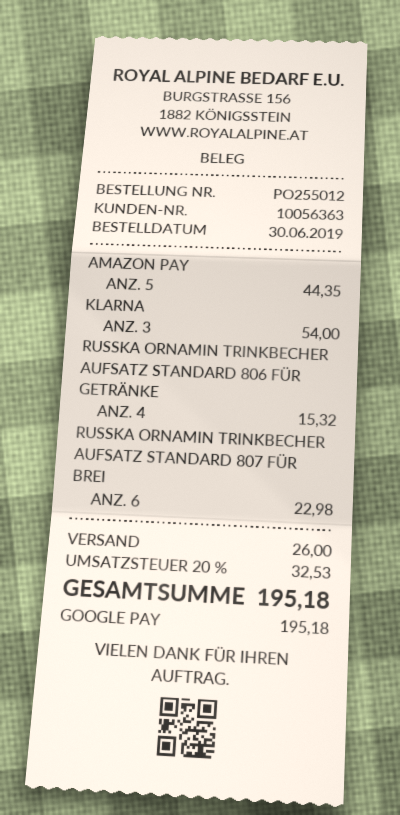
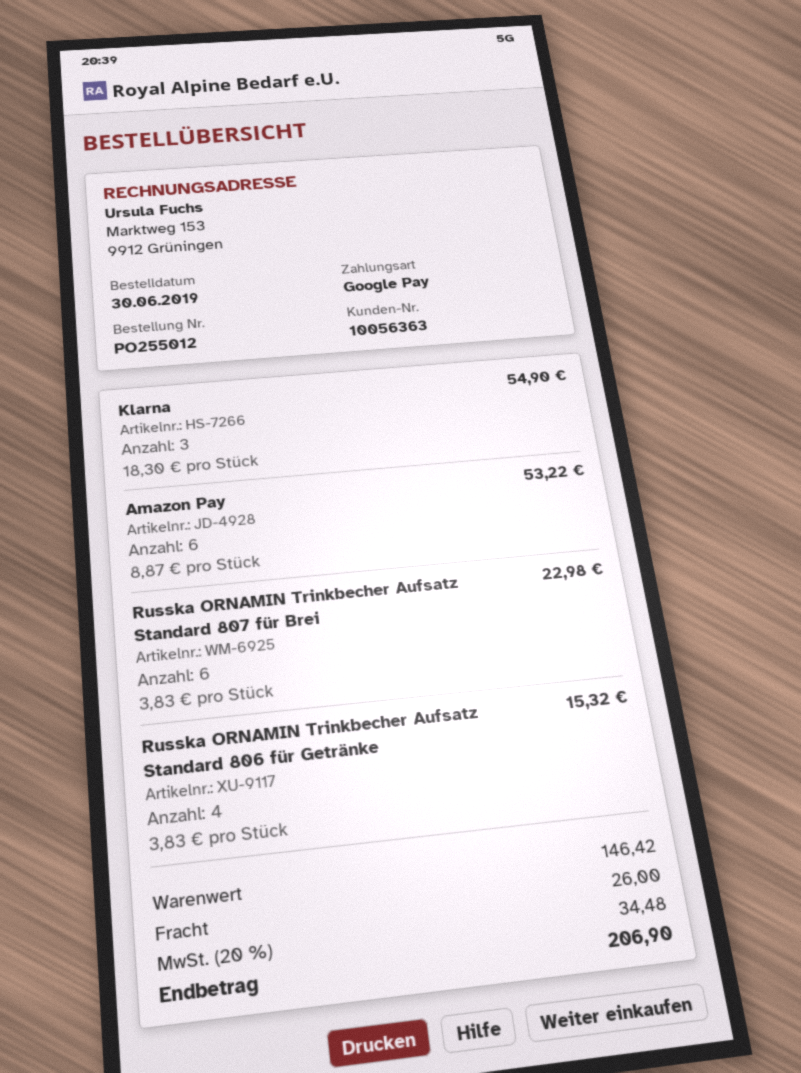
AMAZON PAY: 5 for 44.35 -> 6 for 53.22
KLARNA: 3 for 54.00 -> 3 for 54.90
tax: 20% = 32.53 -> 20% = 34.48
total: 195.18 -> 206.90

